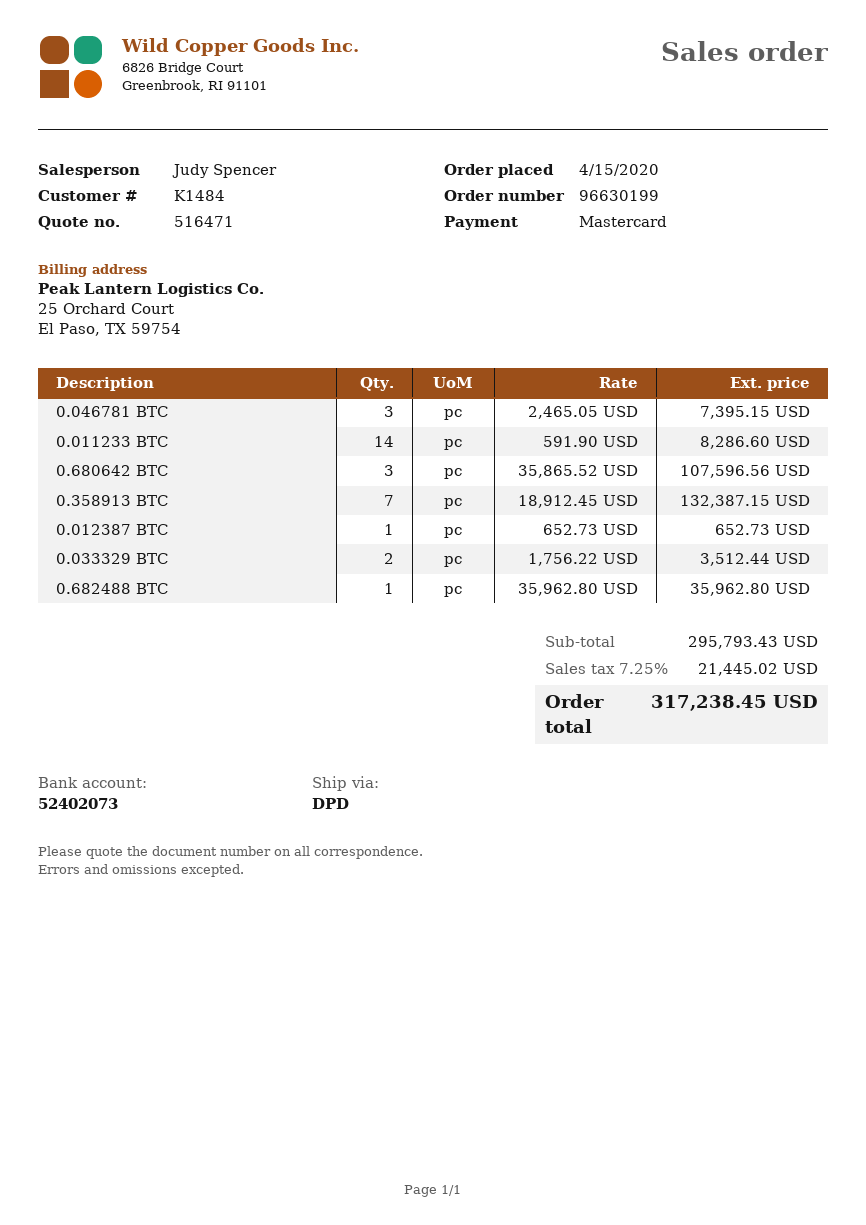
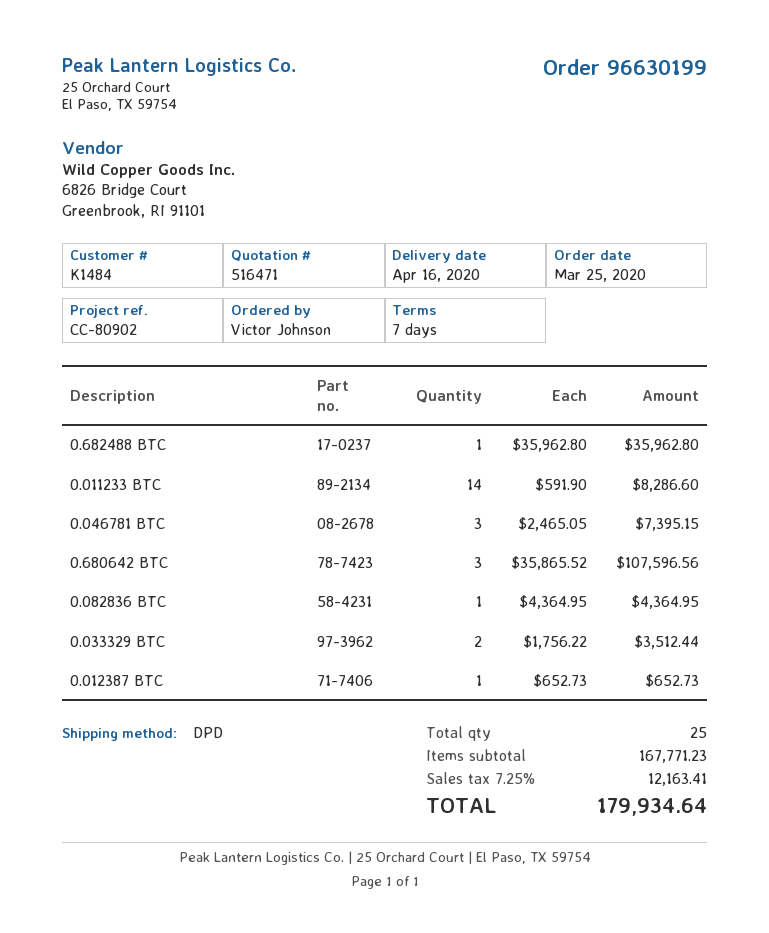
order date: 2020-04-15 -> 2020-03-25
0.358913 BTC: 7 x 18912.45 = 132387.15 -> none
0.082836 BTC: none -> 1 x 4364.95 = 4364.95
subtotal: 295793.43 -> 167771.23
tax: 7.25% = 21445.02 -> 7.25% = 12163.41
total: 317238.45 -> 179934.64

